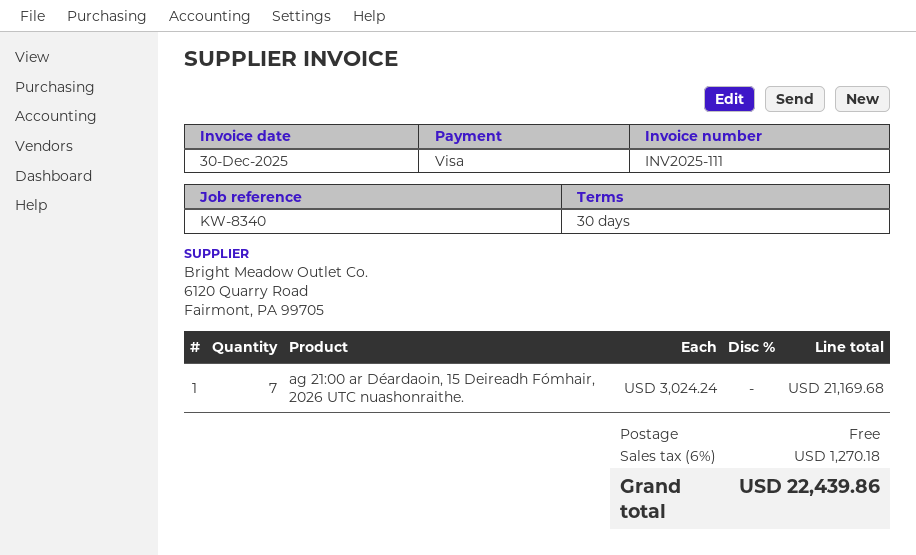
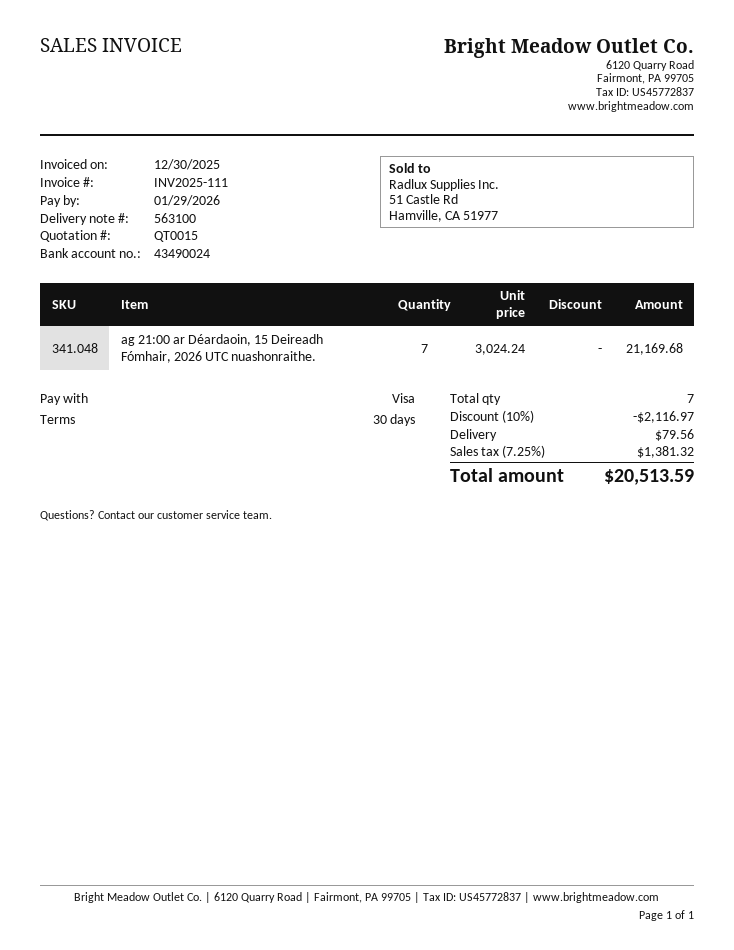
discount: none -> 10% = 2116.97
shipping: 0.00 -> 79.56
tax: 6% = 1270.18 -> 7.25% = 1381.32
total: 22439.86 -> 20513.59

